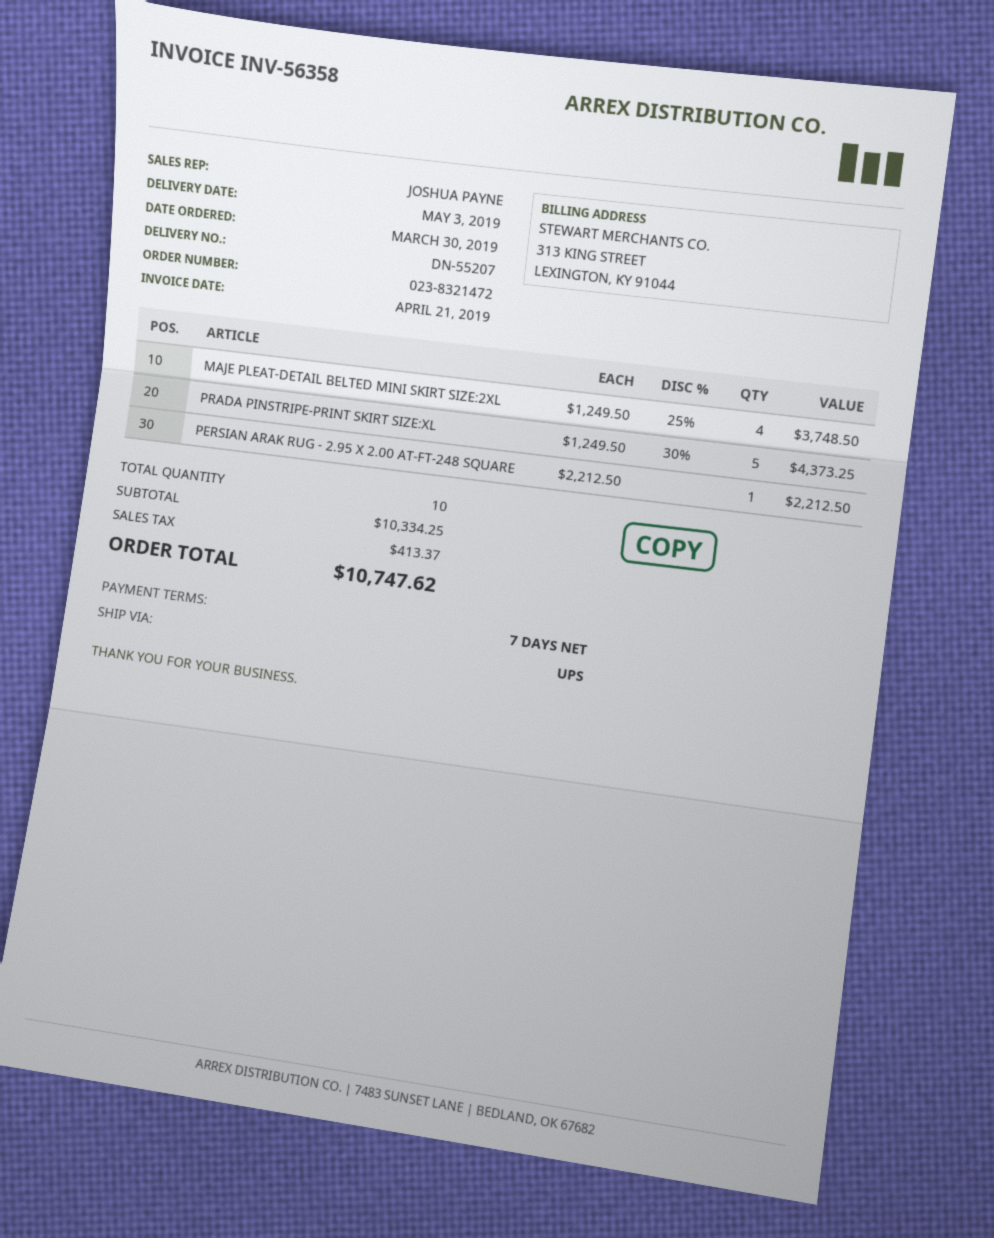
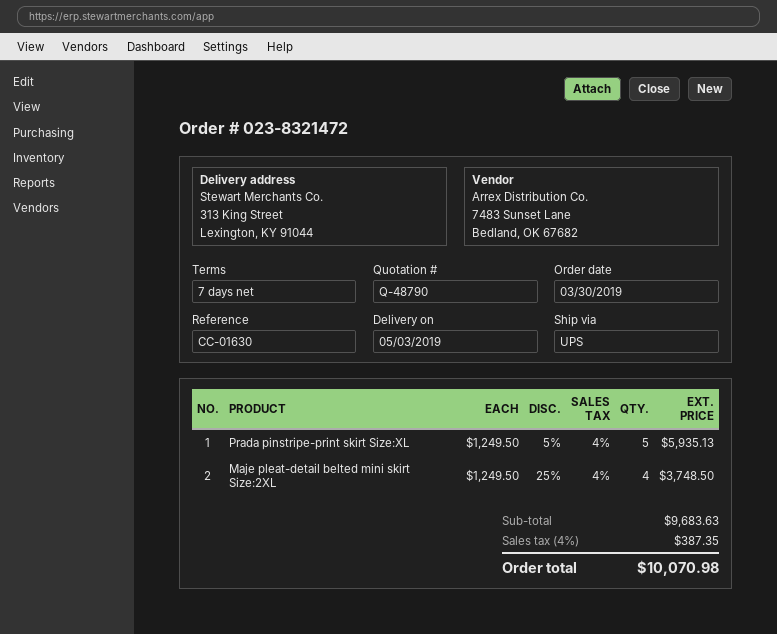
PRADA PINSTRIPE-PRINT SKIRT SIZE:XL: 5 x 1249.50 - 30% = 4373.25 -> 5 x 1249.50 - 5% = 5935.13
PERSIAN ARAK RUG - 2.95 X 2.00 AT-FT-248 SQUARE: 1 x 2212.50 = 2212.50 -> none
subtotal: 10334.25 -> 9683.63
tax: 413.37 -> 387.35
total: 10747.62 -> 10070.98

